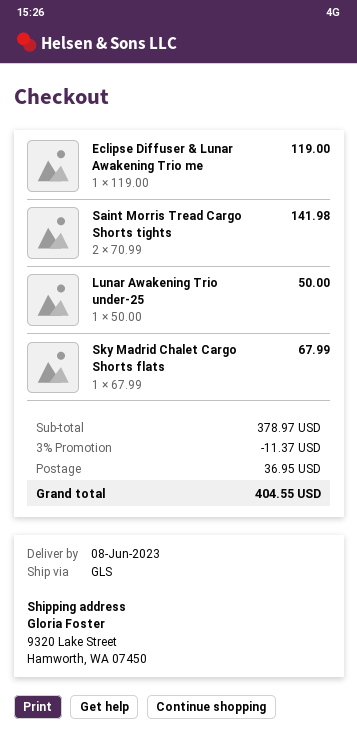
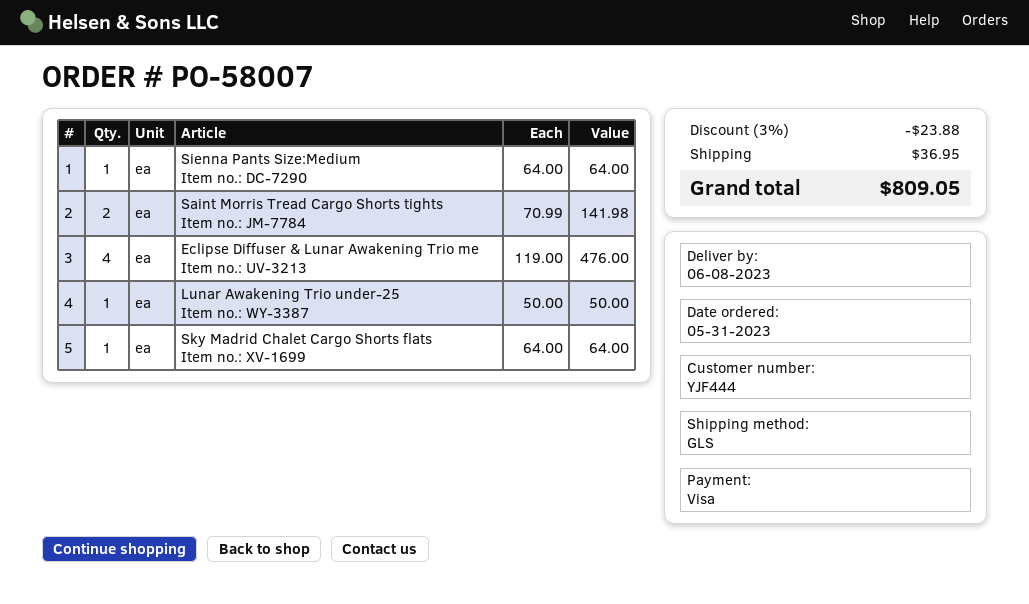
Eclipse Diffuser & Lunar Awakening Trio me: 1 x 119.00 = 119.00 -> 4 x 119.00 = 476.00
Sky Madrid Chalet Cargo Shorts flats: 1 x 67.99 = 67.99 -> 1 x 64.00 = 64.00
Sienna Pants Size:Medium: none -> 1 x 64.00 = 64.00
discount: 3% = 11.37 -> 3% = 23.88
total: 404.55 -> 809.05

